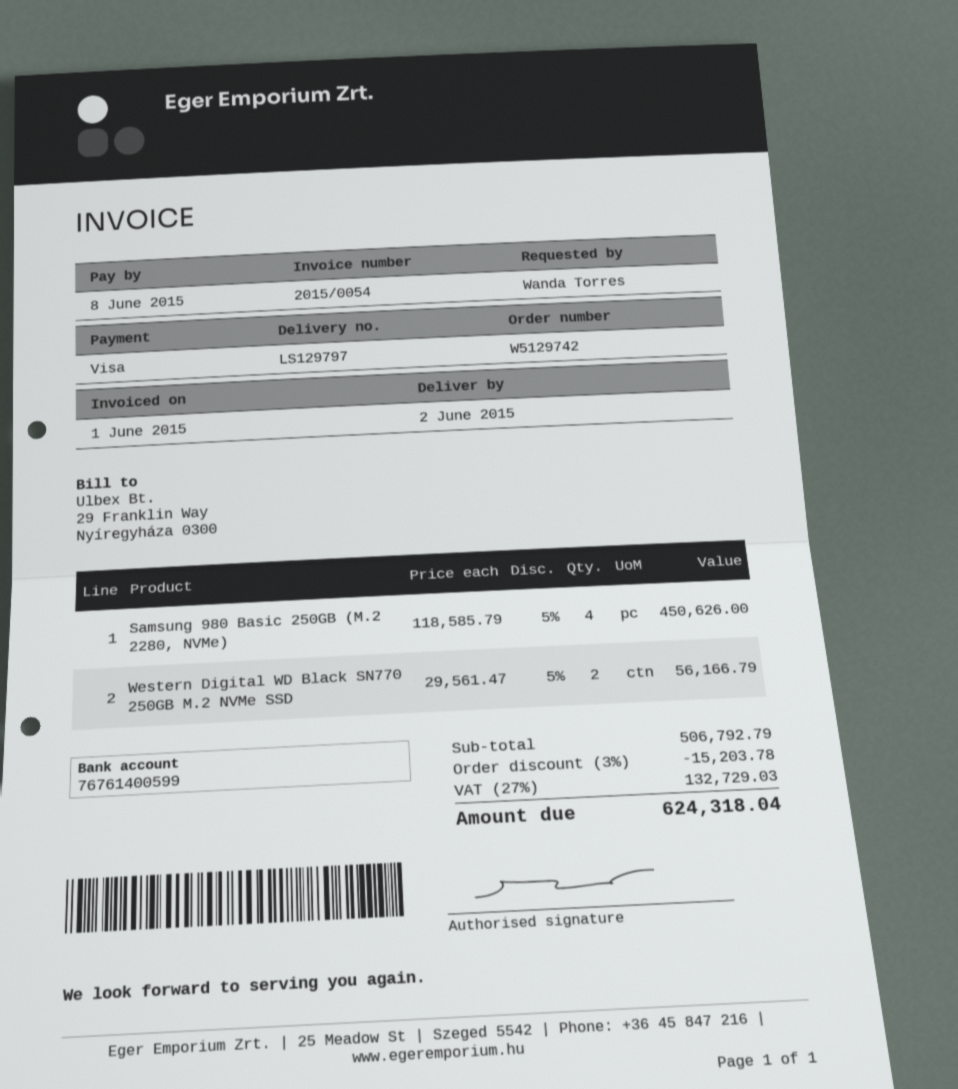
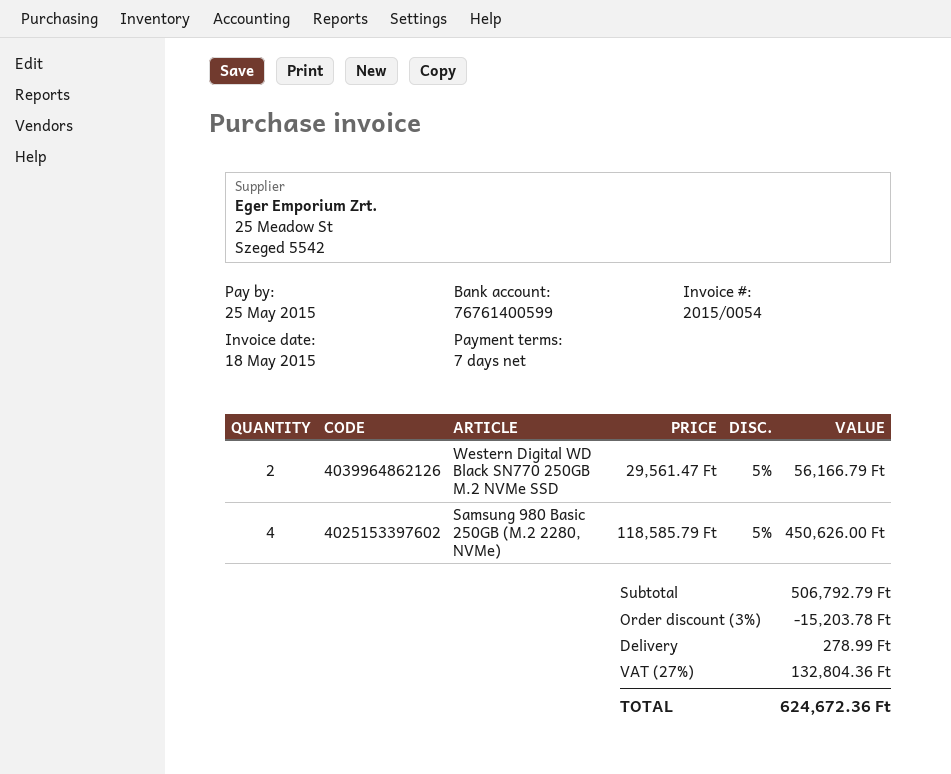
invoice date: 2015-06-01 -> 2015-05-18
due date: 2015-06-08 -> 2015-05-25
shipping: none -> 278.99
tax: 27% = 132729.03 -> 27% = 132804.36
total: 624318.04 -> 624672.36

